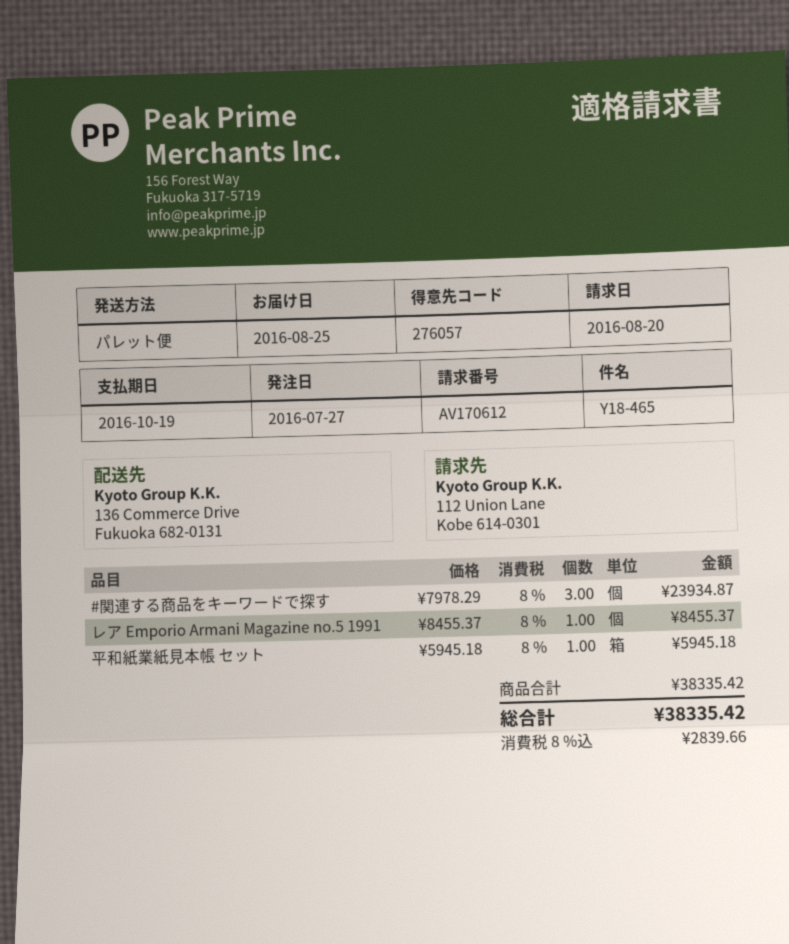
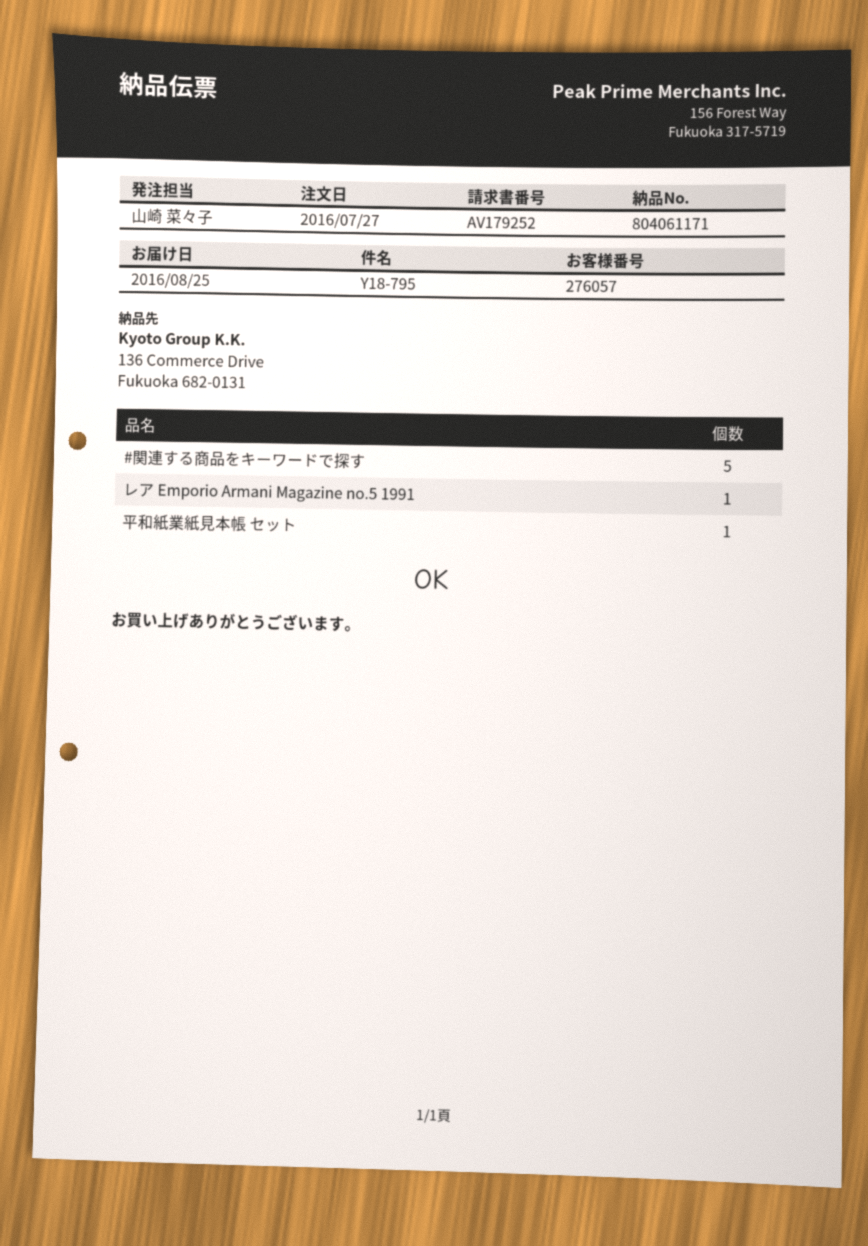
invoice number: AV170612 -> AV179252
reference: Y18-465 -> Y18-795
#関連する商品をキーワードで探す: 3 -> 5

